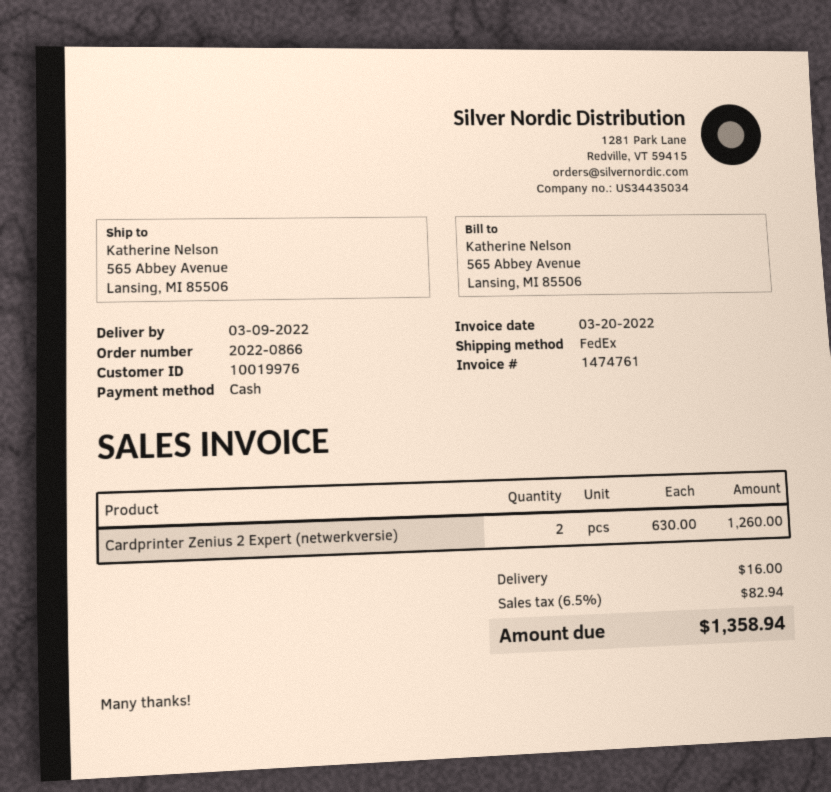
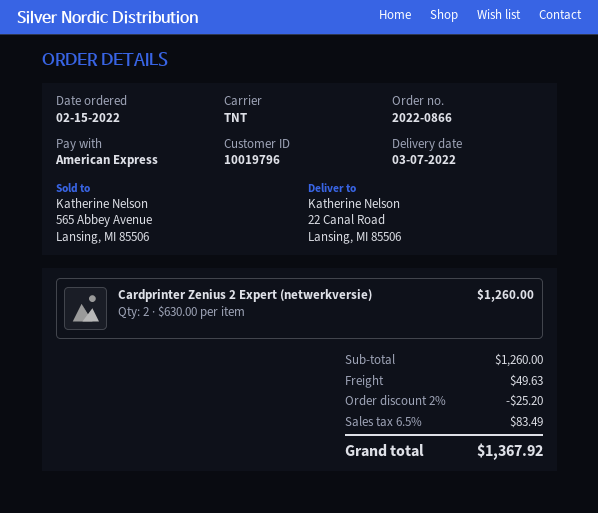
delivery date: 2022-03-09 -> 2022-03-07
customer number: 10019976 -> 10019796
payment method: cash -> American Express
shipping method: FedEx -> TNT
ship to: 565 Abbey Avenue, Lansing, MI 85506 -> 22 Canal Road, Lansing, MI 85506
discount: none -> 2% = 25.20
shipping: 16.00 -> 49.63
tax: 6.5% = 82.94 -> 6.5% = 83.49
total: 1358.94 -> 1367.92

